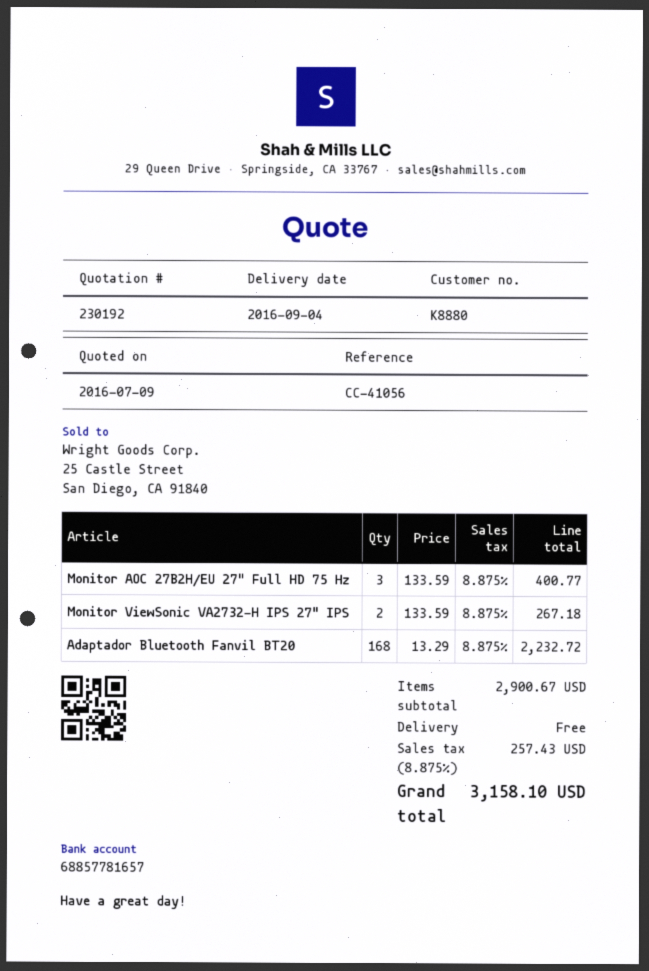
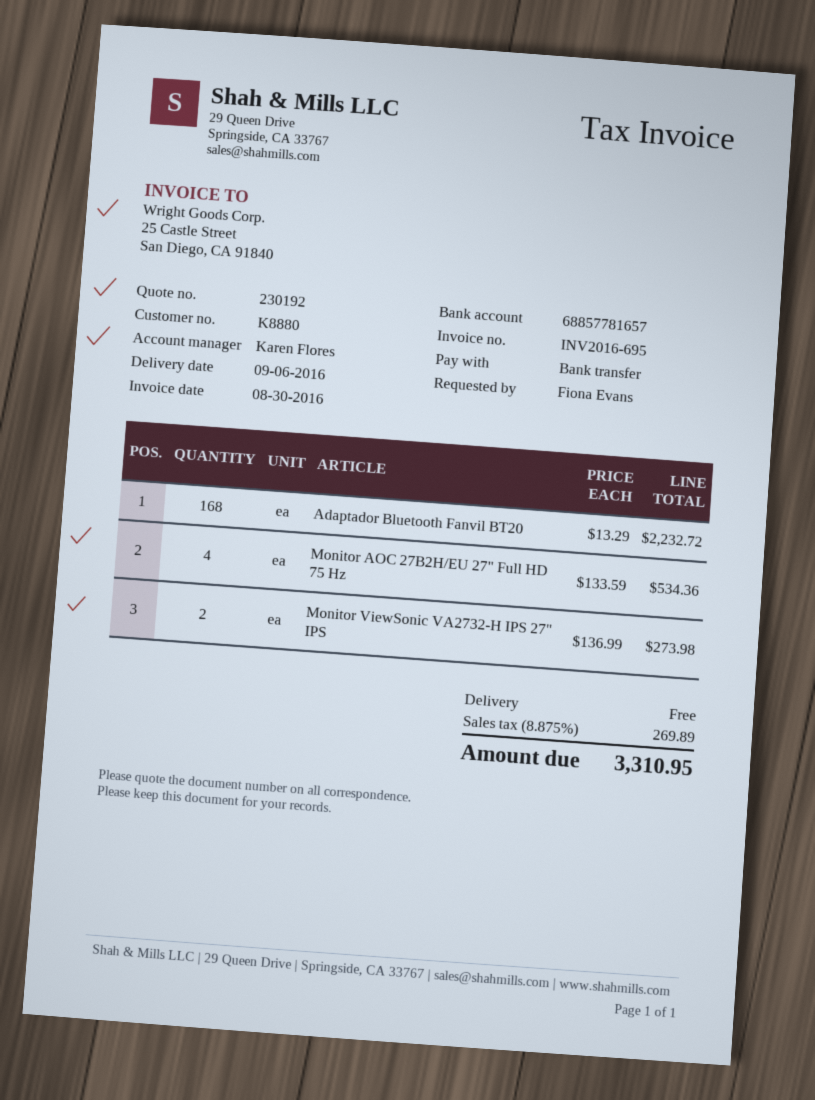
delivery date: 2016-09-04 -> 2016-09-06
Monitor AOC 27B2H/EU 27" Full HD 75 Hz: 3 x 133.59 = 400.77 -> 4 x 133.59 = 534.36
Monitor ViewSonic VA2732-H IPS 27" IPS: 2 x 133.59 = 267.18 -> 2 x 136.99 = 273.98
tax: 8.875% = 257.43 -> 8.875% = 269.89
total: 3158.10 -> 3310.95

